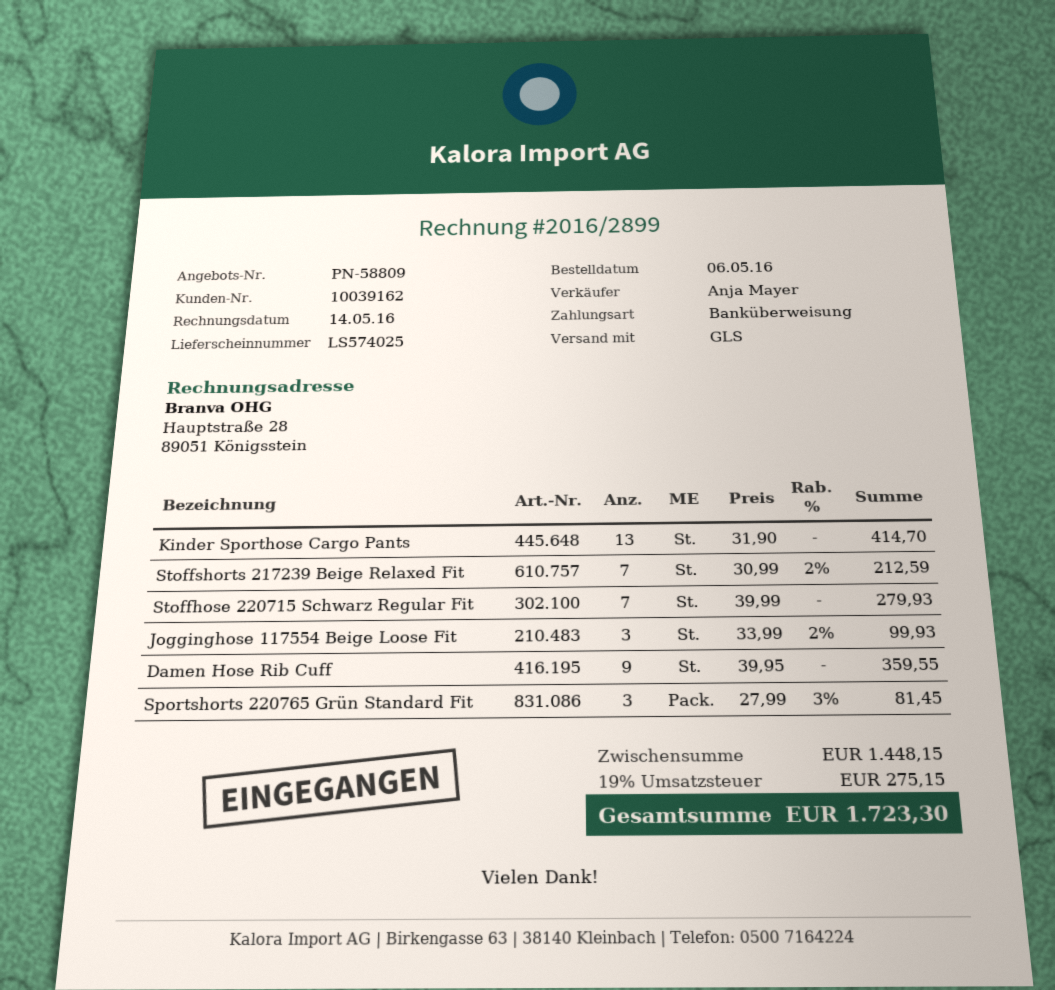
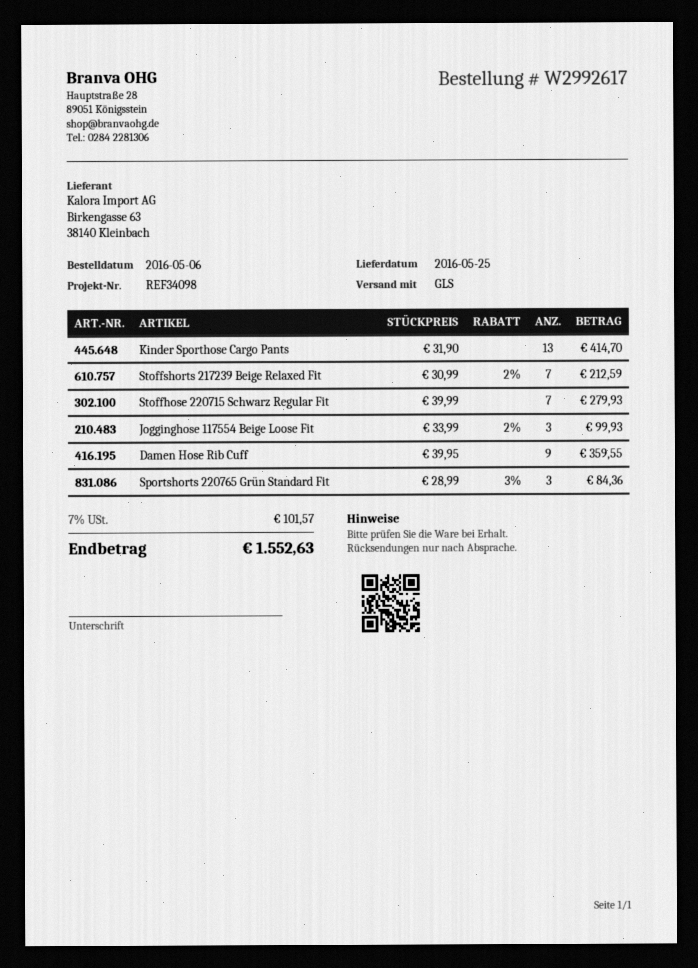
Sportshorts 220765 Grün Standard Fit: 3 x 27.99 - 3% = 81.45 -> 3 x 28.99 - 3% = 84.36
tax: 19% = 275.15 -> 7% = 101.57
total: 1723.30 -> 1552.63

